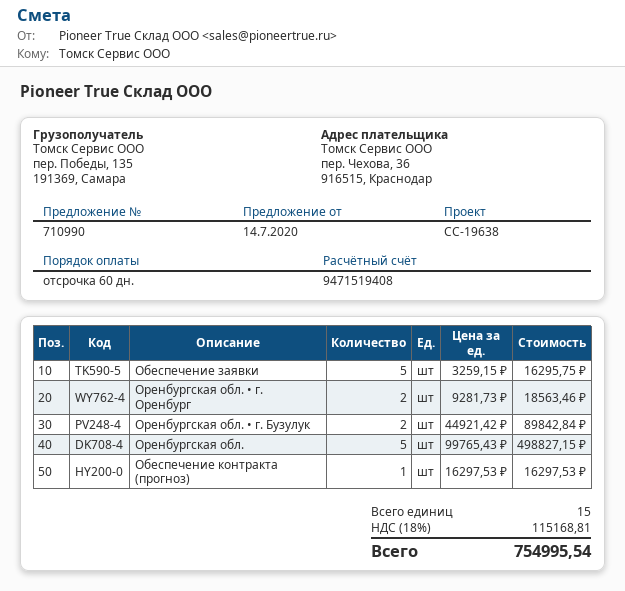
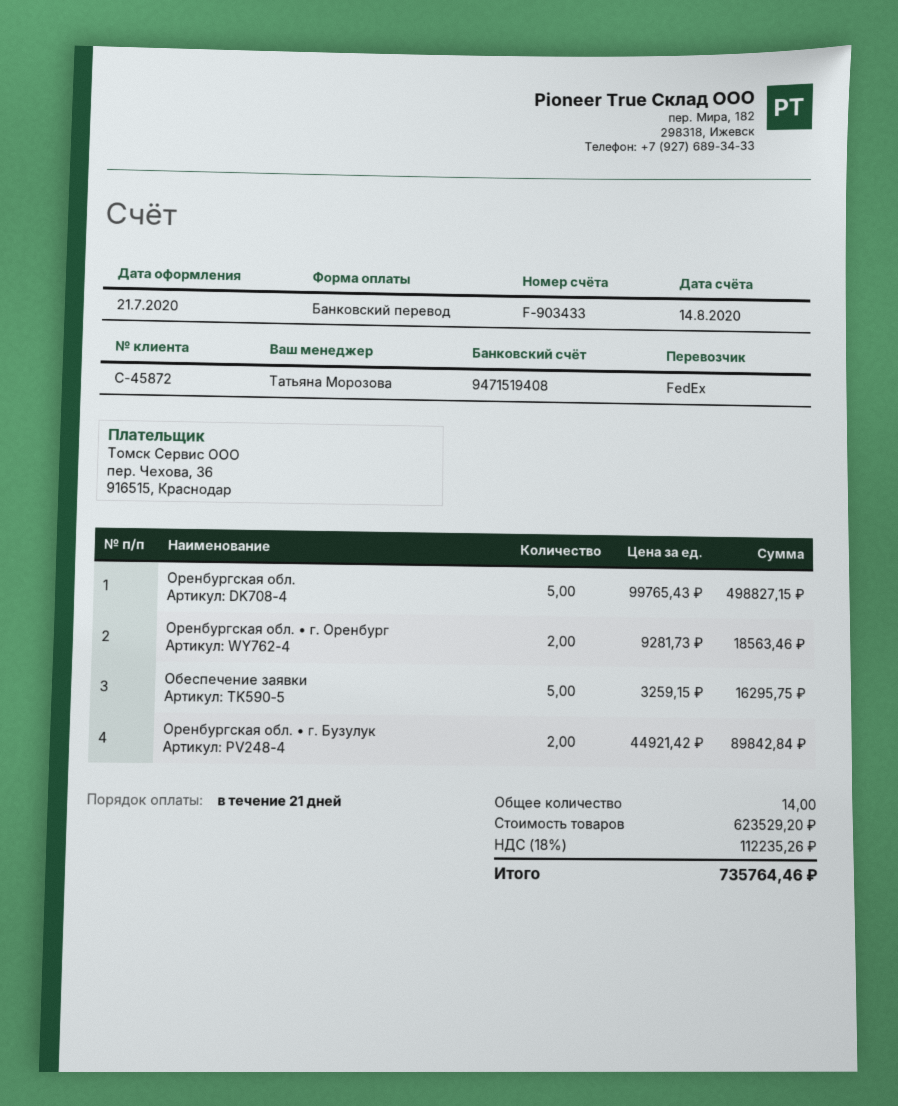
payment terms: 60 days -> 21 days
Обеспечение контракта (прогноз): 1 x 16297.53 = 16297.53 -> none
total quantity: 15 -> 14
tax: 18% = 115168.81 -> 18% = 112235.26
total: 754995.54 -> 735764.46

